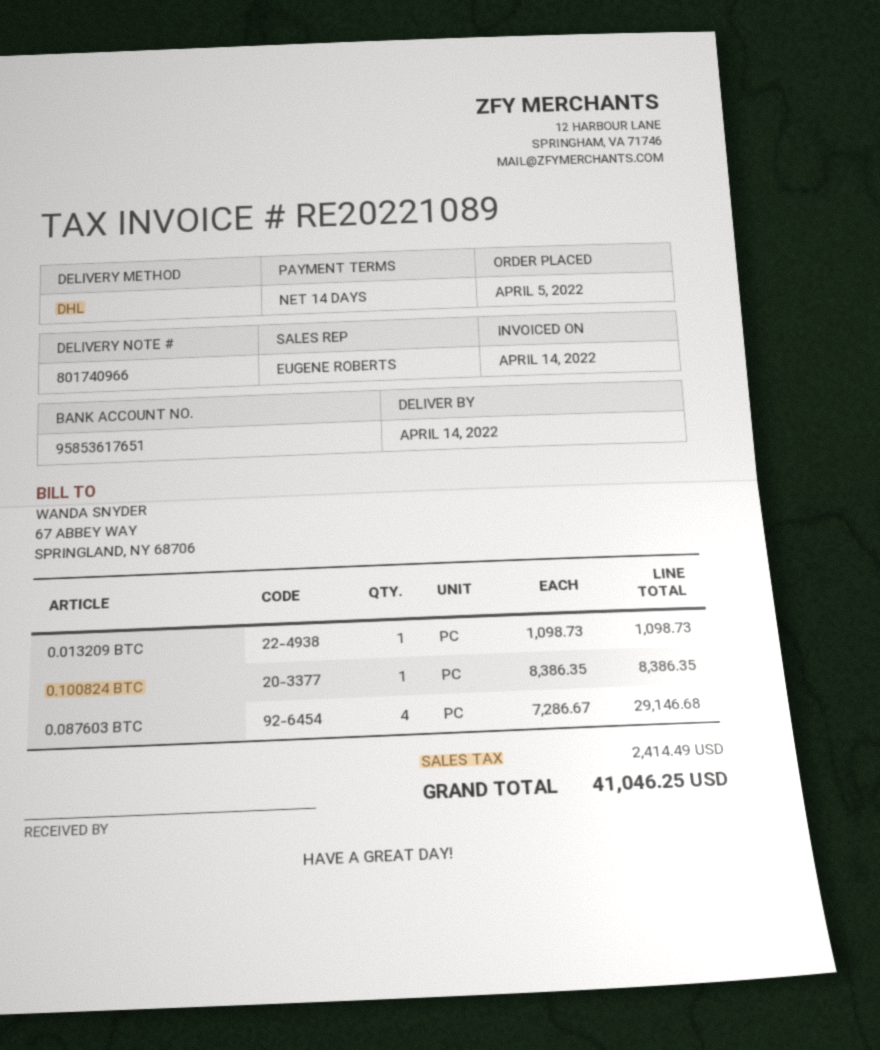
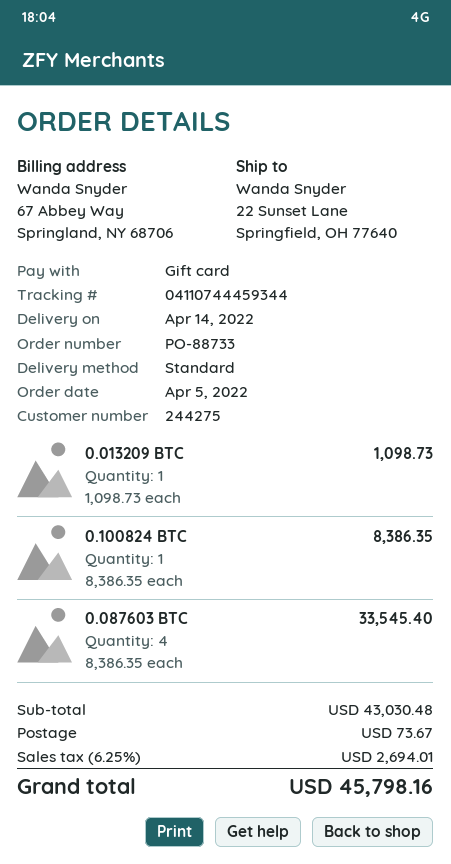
shipping method: DHL -> standard
0.087603 BTC: 4 x 7286.67 = 29146.68 -> 4 x 8386.35 = 33545.40
shipping: none -> 73.67
tax: 2414.49 -> 2694.01
total: 41046.25 -> 45798.16

